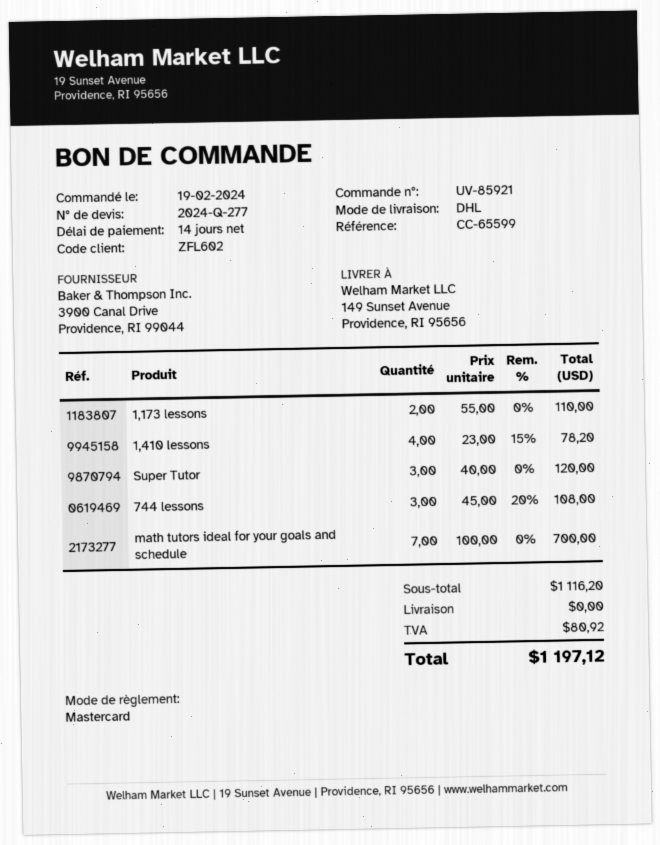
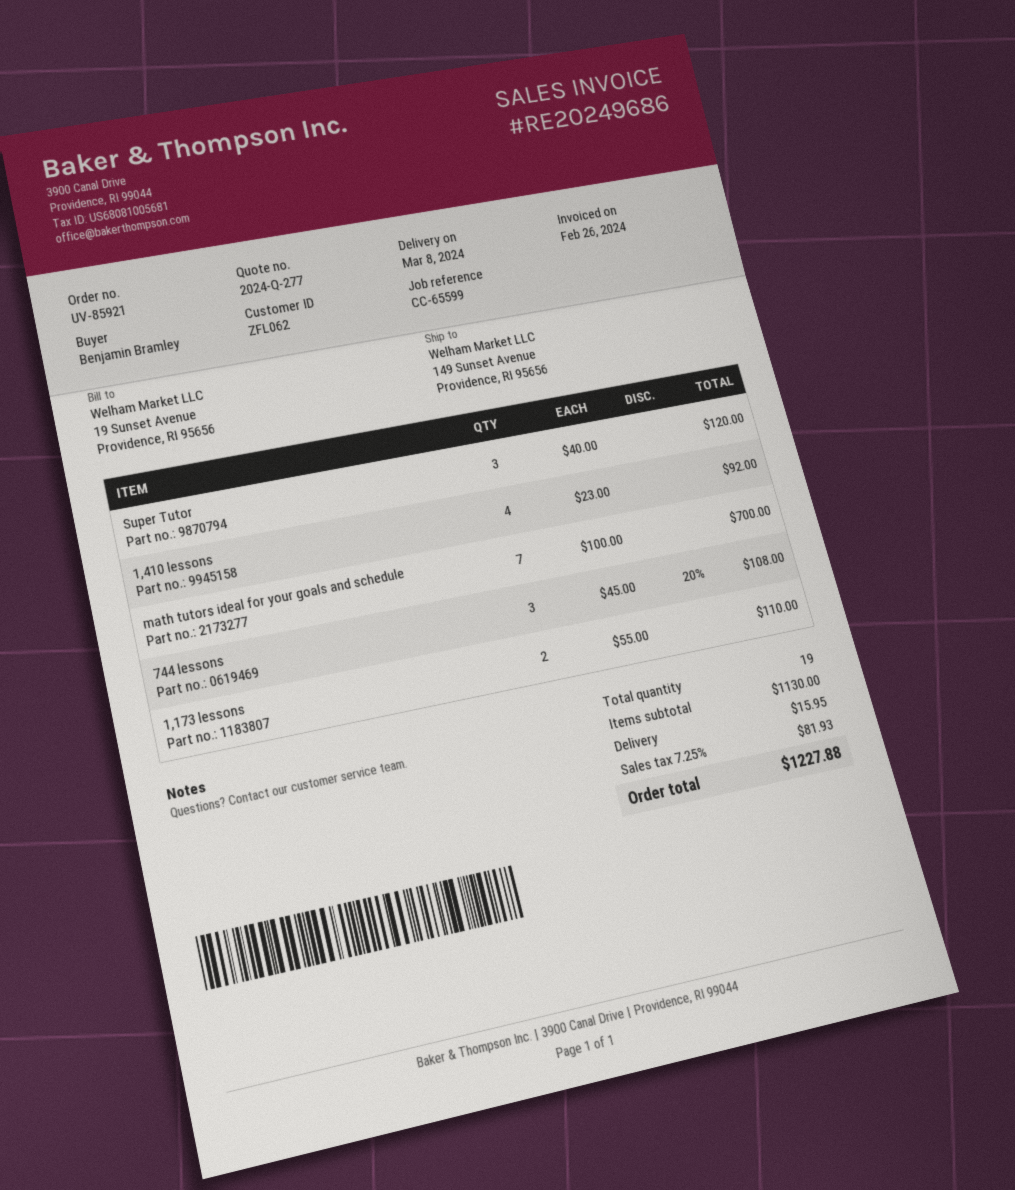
customer number: ZFL602 -> ZFL062
1,410 lessons: 4 x 23.00 - 15% = 78.20 -> 4 x 23.00 = 92.00
subtotal: 1116.20 -> 1130.00
shipping: 0.00 -> 15.95
tax: 80.92 -> 81.93
total: 1197.12 -> 1227.88

